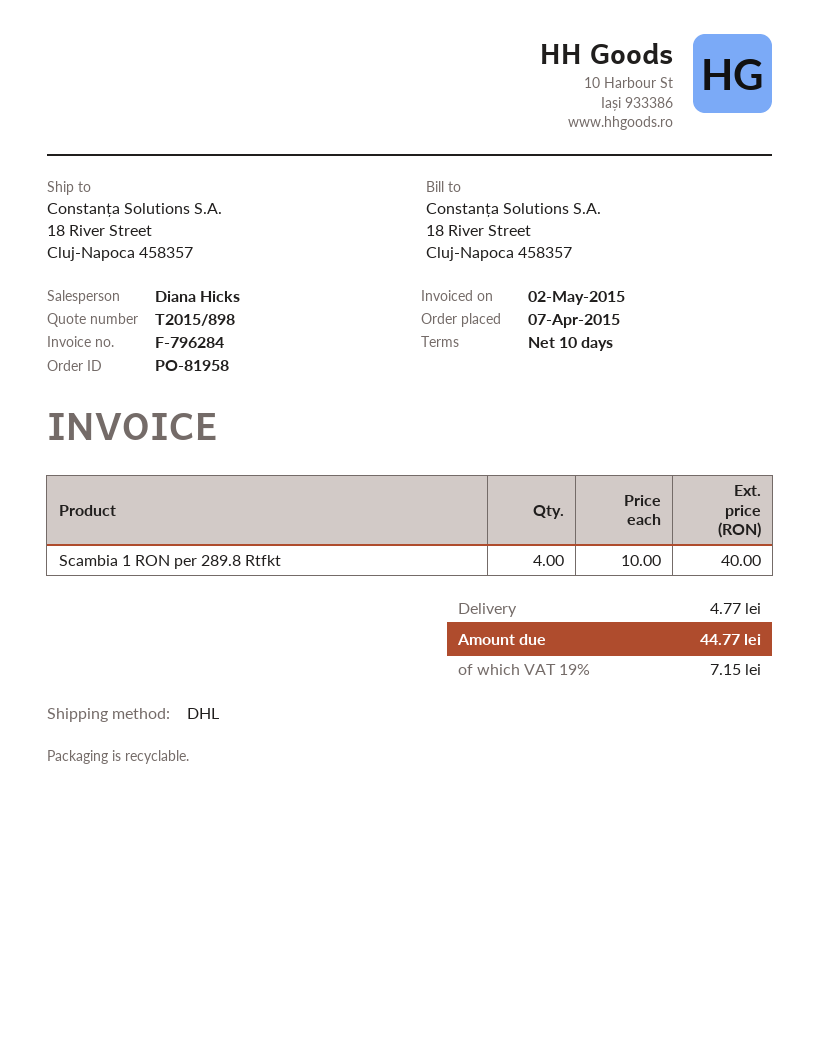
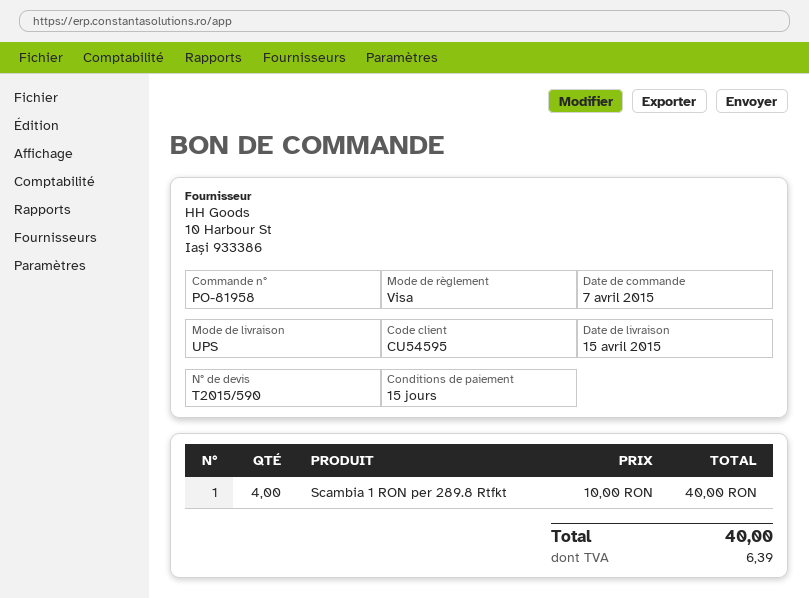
quote number: T2015/898 -> T2015/590
payment terms: 10 days -> 15 days
shipping method: DHL -> UPS
shipping: 4.77 -> none
tax: 7.15 -> 6.39
total: 44.77 -> 40.00

